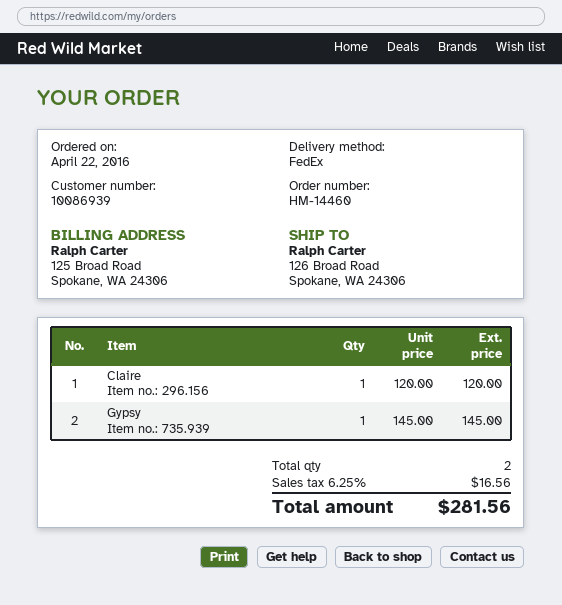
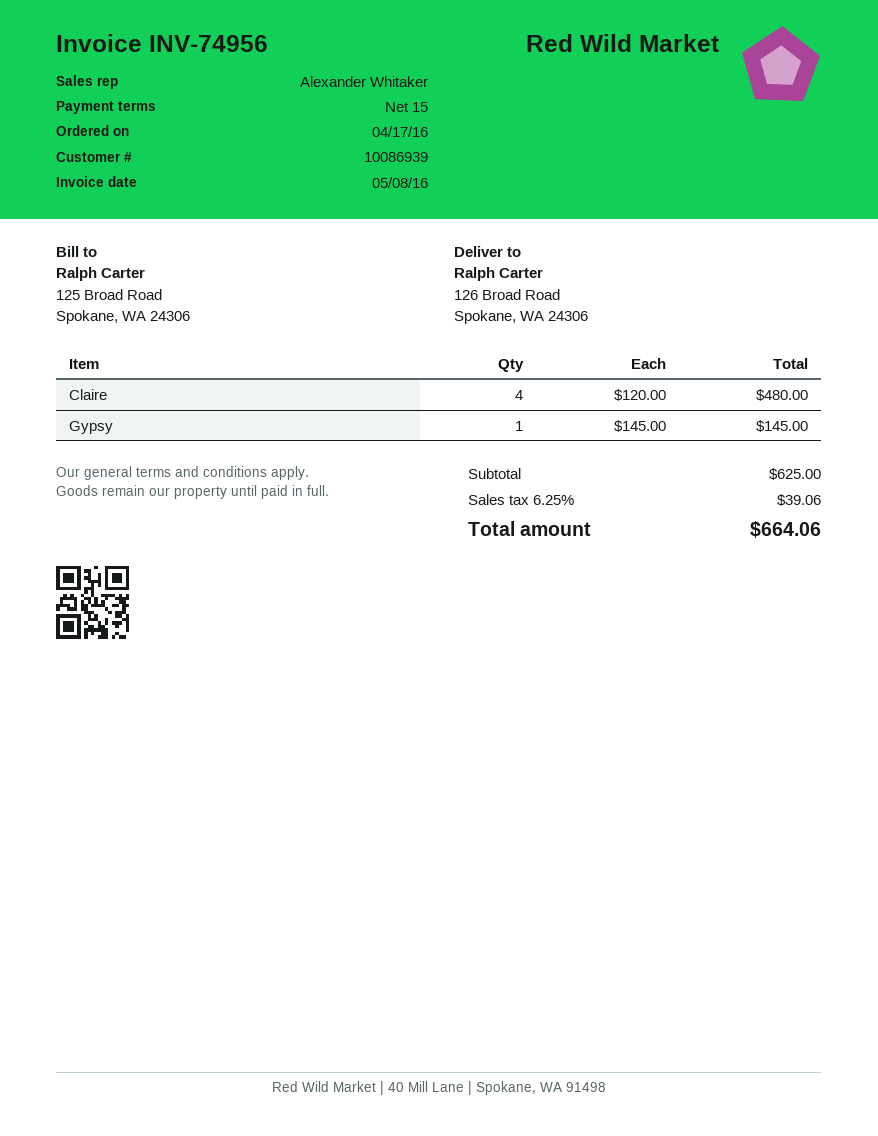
order date: 2016-04-22 -> 2016-04-17
Claire: 1 x 120.00 = 120.00 -> 4 x 120.00 = 480.00
tax: 6.25% = 16.56 -> 6.25% = 39.06
total: 281.56 -> 664.06

